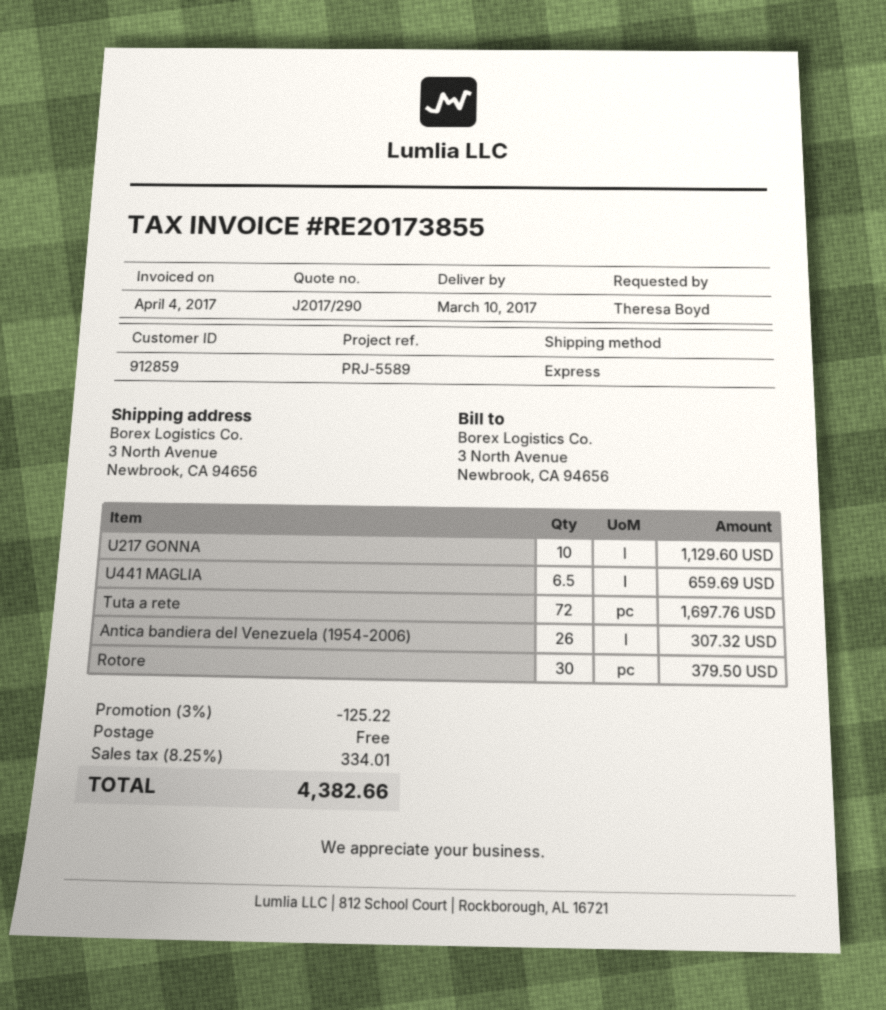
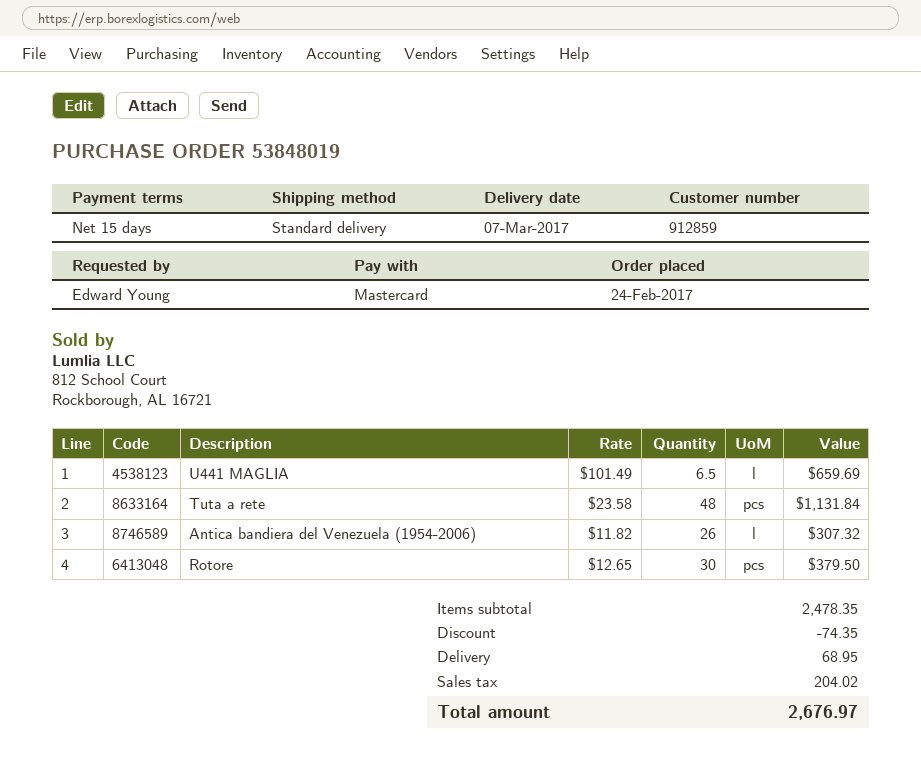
delivery date: 2017-03-10 -> 2017-03-07
ordered by: Theresa Boyd -> Edward Young
shipping method: express -> standard
U217 GONNA: 10 for 1129.60 -> none
Tuta a rete: 72 for 1697.76 -> 48 for 1131.84
discount: 125.22 -> 74.35
shipping: 0.00 -> 68.95
tax: 334.01 -> 204.02
total: 4382.66 -> 2676.97

